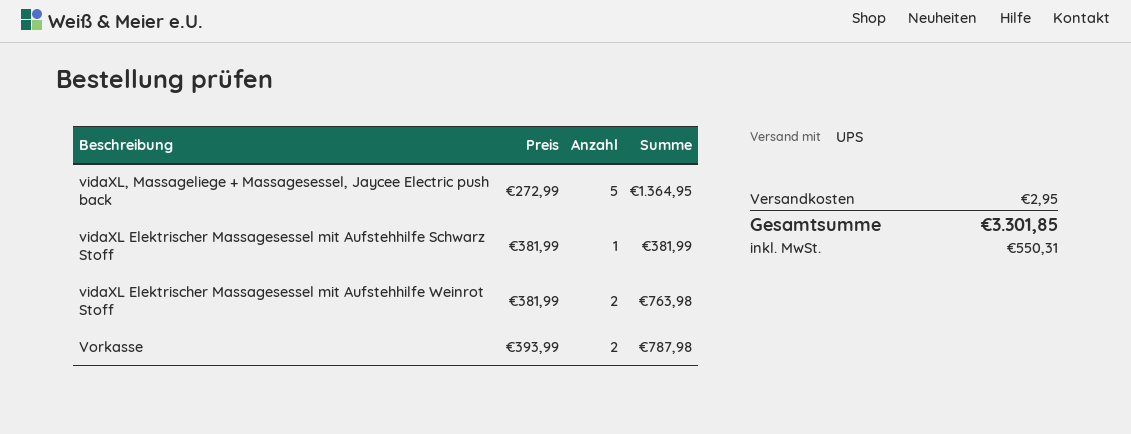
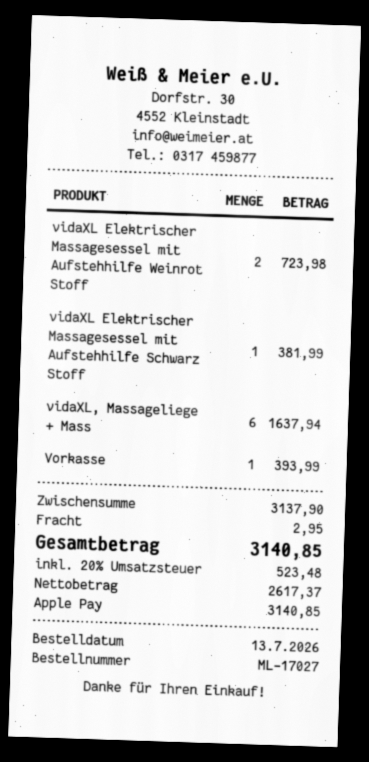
vidaXL, Massageliege + Massagesessel, Jaycee Electric push back: 5 for 1364.95 -> 6 for 1637.94
vidaXL Elektrischer Massagesessel mit Aufstehhilfe Weinrot Stoff: 2 for 763.98 -> 2 for 723.98
Vorkasse: 2 for 787.98 -> 1 for 393.99
tax: 550.31 -> 523.48
total: 3301.85 -> 3140.85

